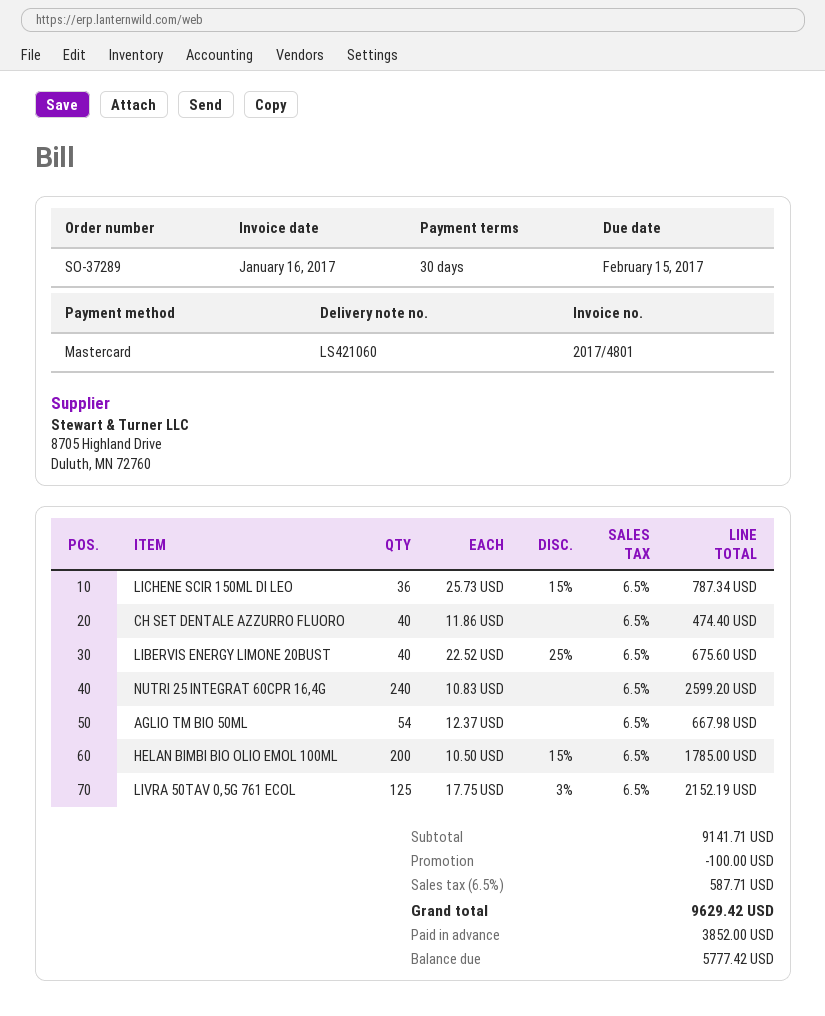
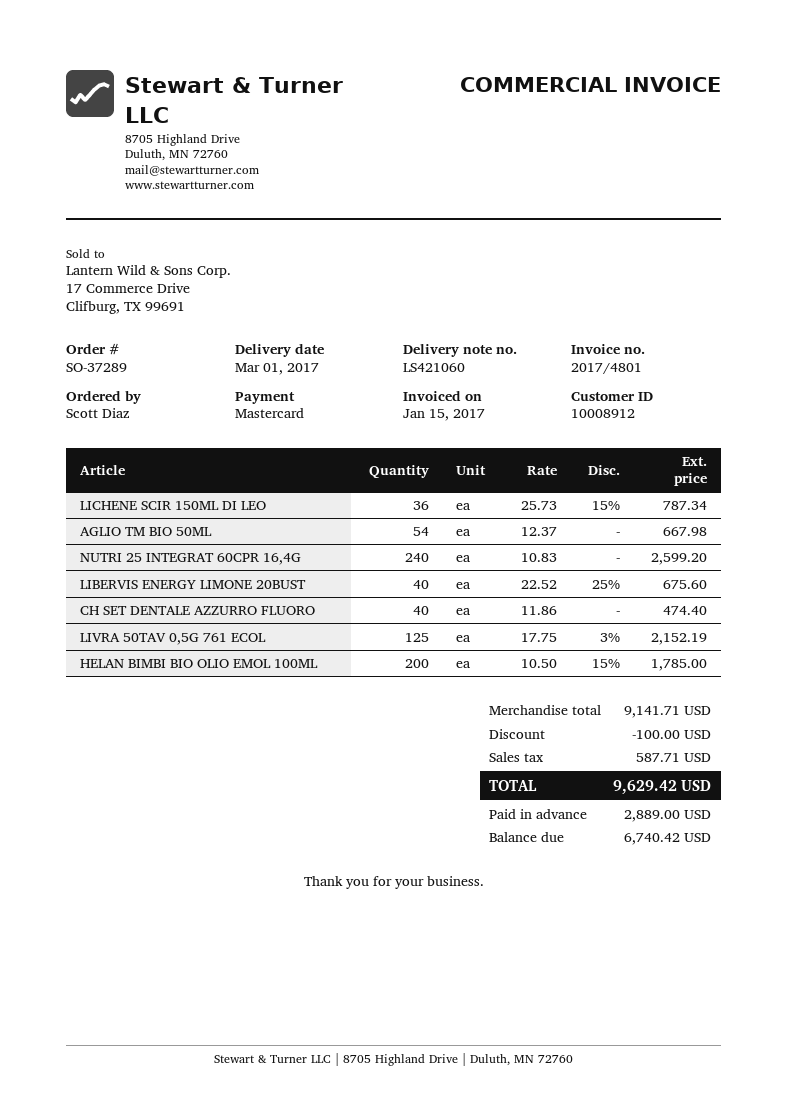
invoice date: 2017-01-16 -> 2017-01-15
deposit: 3852.00 -> 2889.00
balance: 5777.42 -> 6740.42

